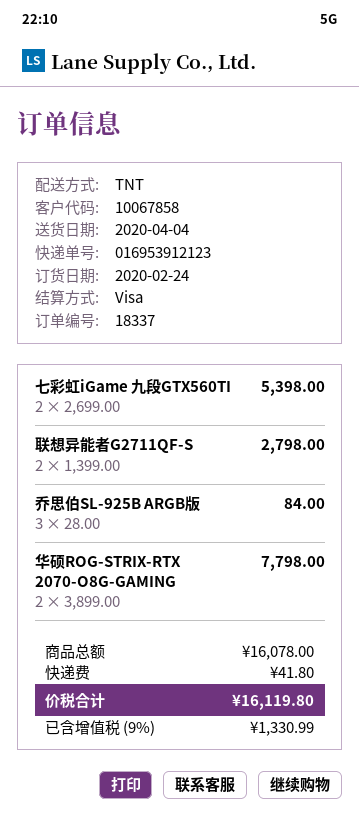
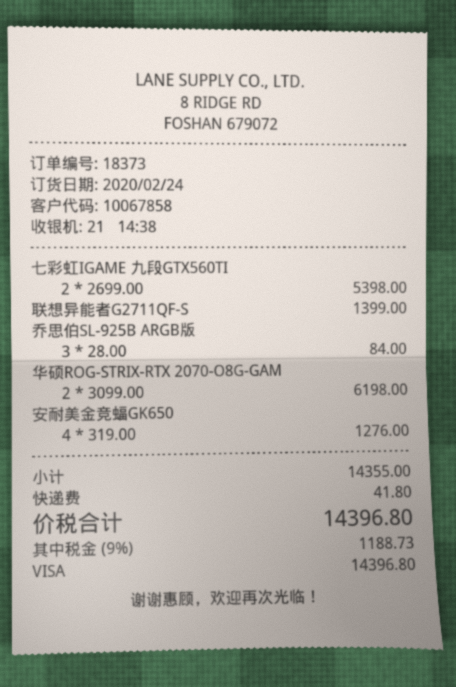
order number: 18337 -> 18373
联想异能者G2711QF-S: 2 x 1399.00 = 2798.00 -> 1 x 1399.00 = 1399.00
华硕ROG-STRIX-RTX 2070-O8G-GAMING: 2 x 3899.00 = 7798.00 -> 2 x 3099.00 = 6198.00
安耐美金竞蝠GK650: none -> 4 x 319.00 = 1276.00
subtotal: 16078.00 -> 14355.00
tax: 9% = 1330.99 -> 9% = 1188.73
total: 16119.80 -> 14396.80

